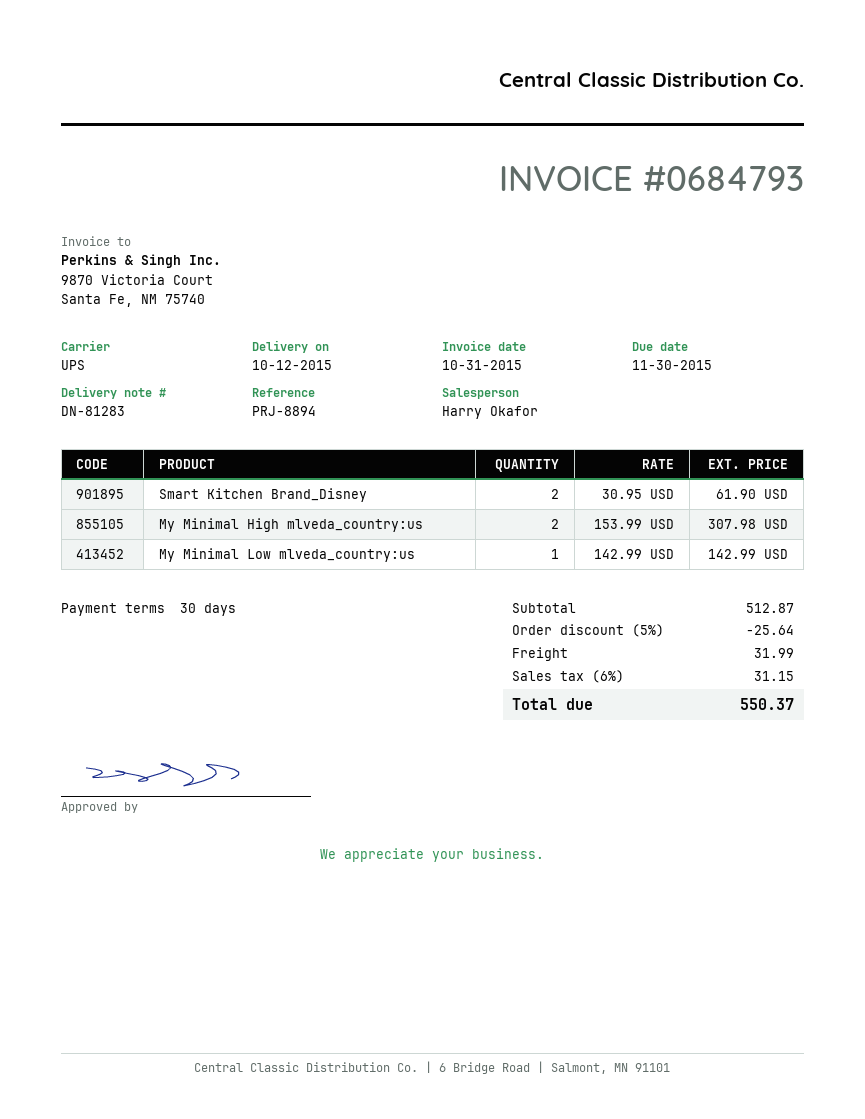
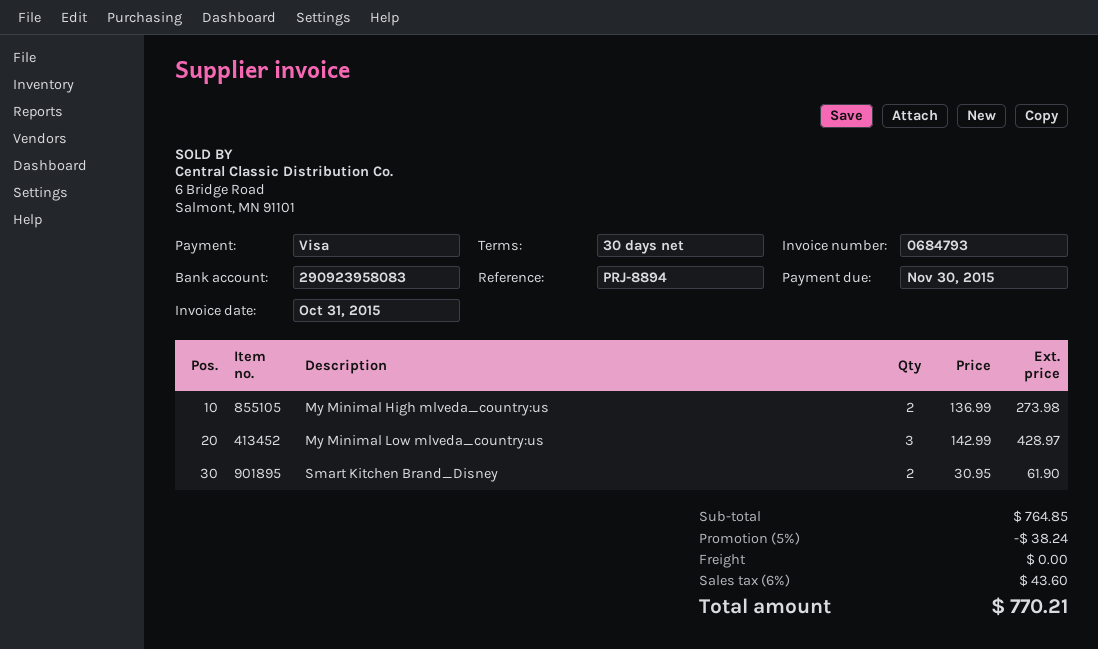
My Minimal High mlveda_country:us: 2 x 153.99 = 307.98 -> 2 x 136.99 = 273.98
My Minimal Low mlveda_country:us: 1 x 142.99 = 142.99 -> 3 x 142.99 = 428.97
subtotal: 512.87 -> 764.85
discount: 5% = 25.64 -> 5% = 38.24
shipping: 31.99 -> 0.00
tax: 6% = 31.15 -> 6% = 43.60
total: 550.37 -> 770.21

